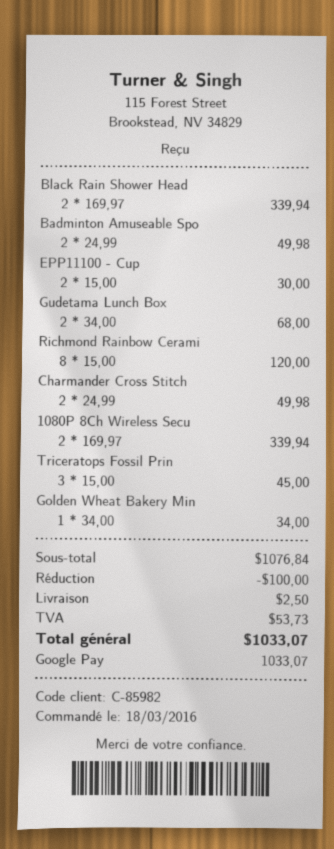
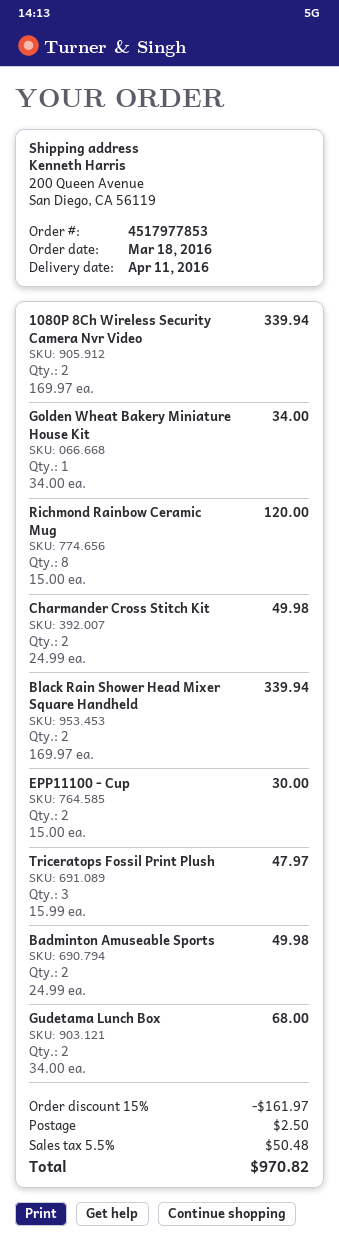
Triceratops Fossil Prin: 3 x 15.00 = 45.00 -> 3 x 15.99 = 47.97
discount: 100.00 -> 161.97
tax: 53.73 -> 50.48
total: 1033.07 -> 970.82

